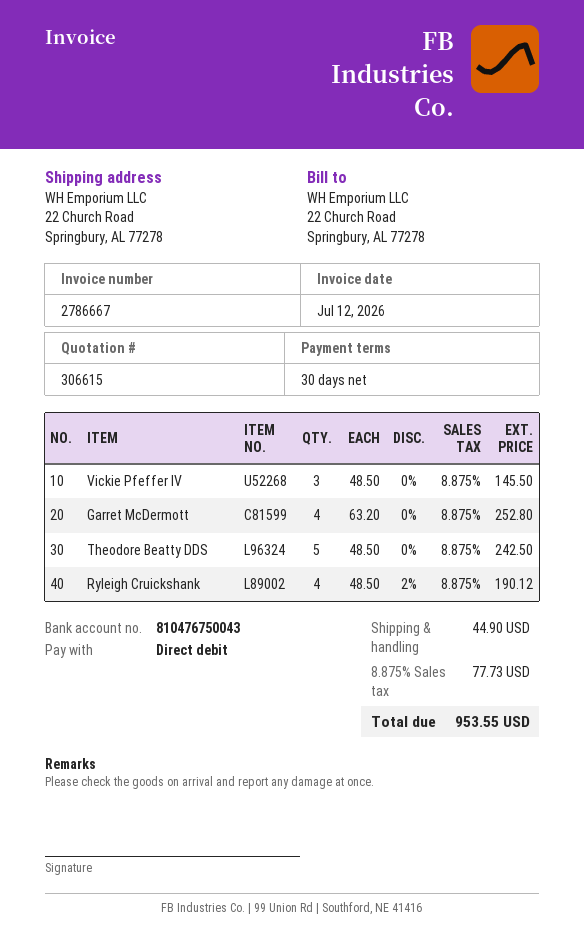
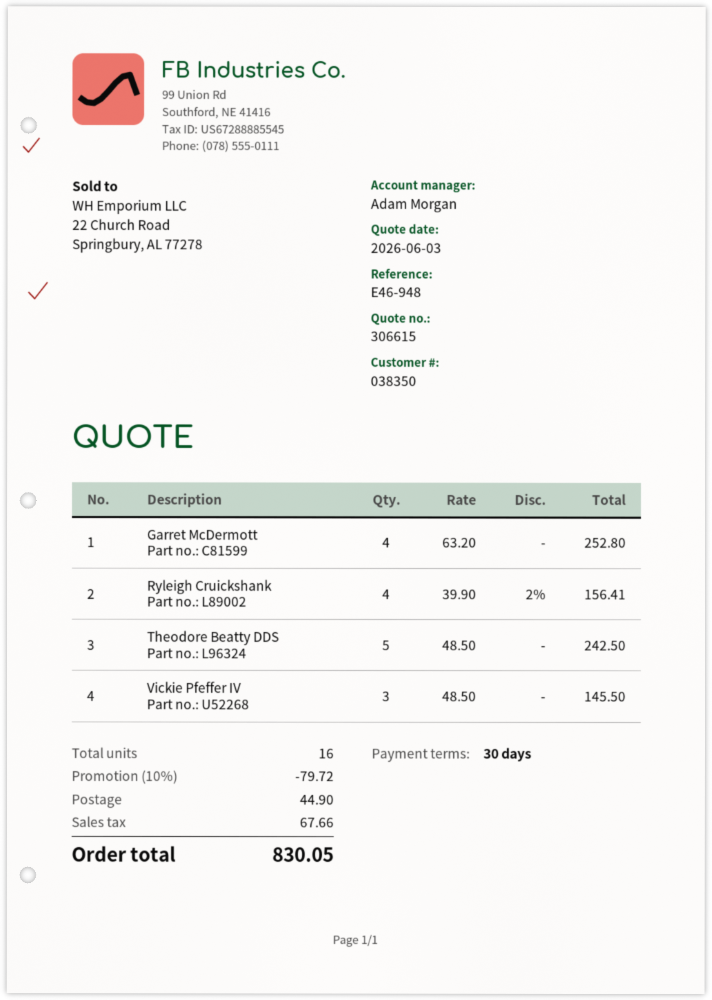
Ryleigh Cruickshank: 4 x 48.50 - 2% = 190.12 -> 4 x 39.90 - 2% = 156.41
discount: none -> 10% = 79.72
tax: 77.73 -> 67.66
total: 953.55 -> 830.05

